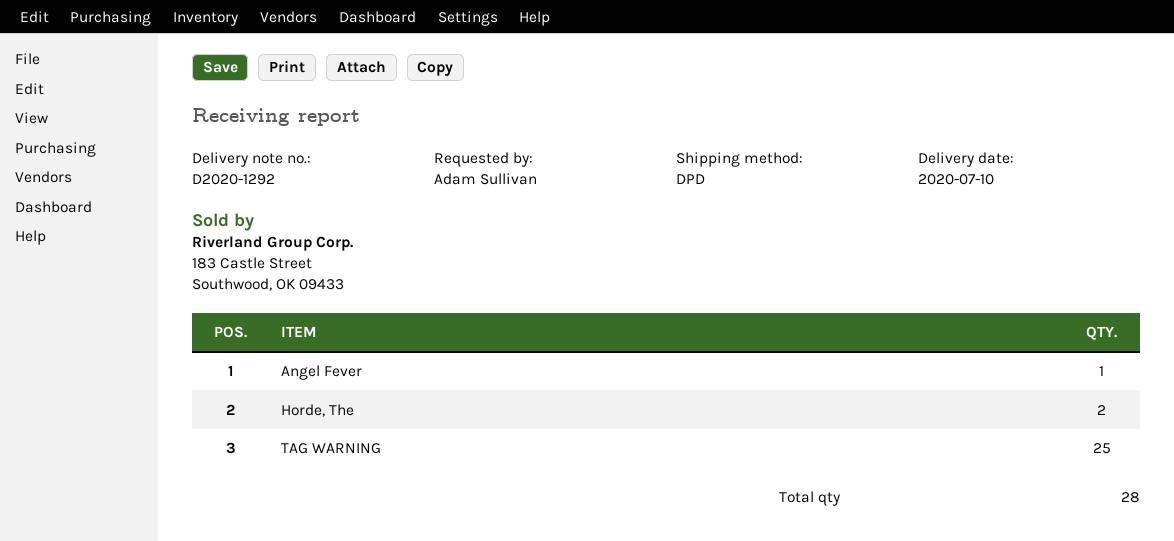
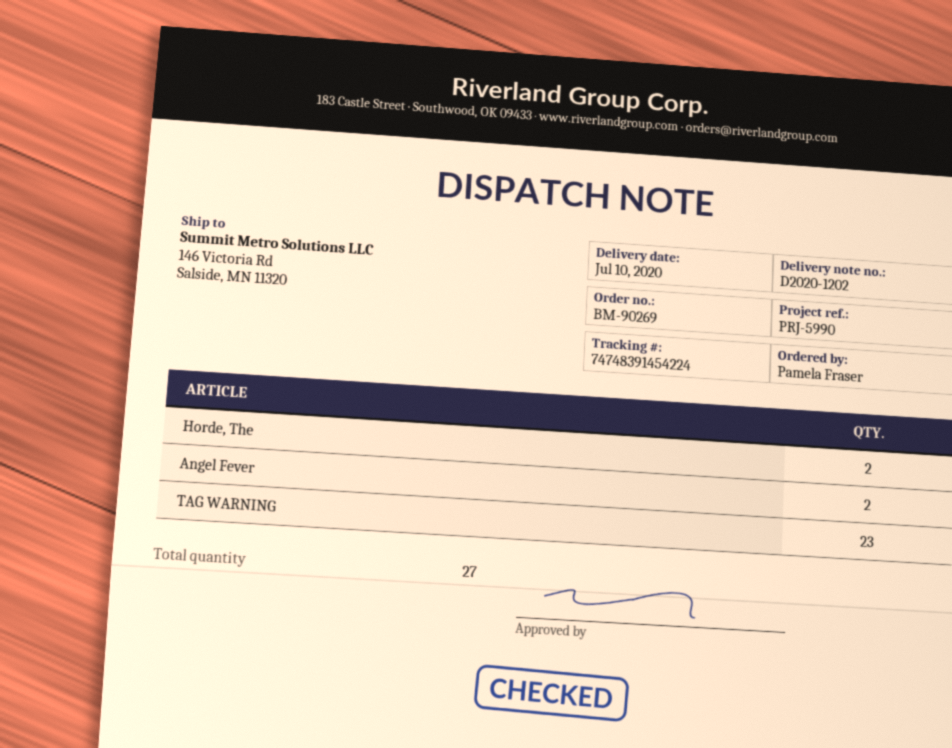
delivery note number: D2020-1292 -> D2020-1202
ordered by: Adam Sullivan -> Pamela Fraser
Angel Fever: 1 -> 2
TAG WARNING: 25 -> 23
total quantity: 28 -> 27

